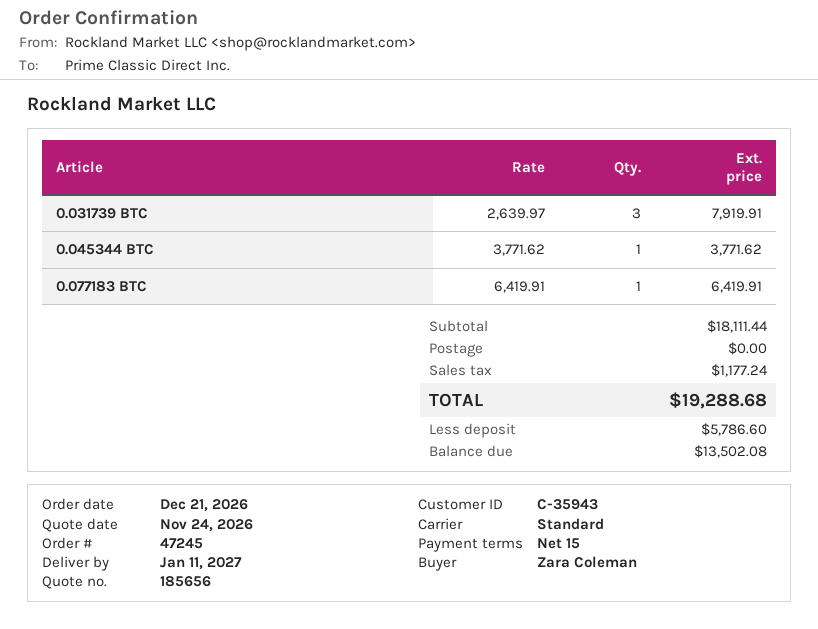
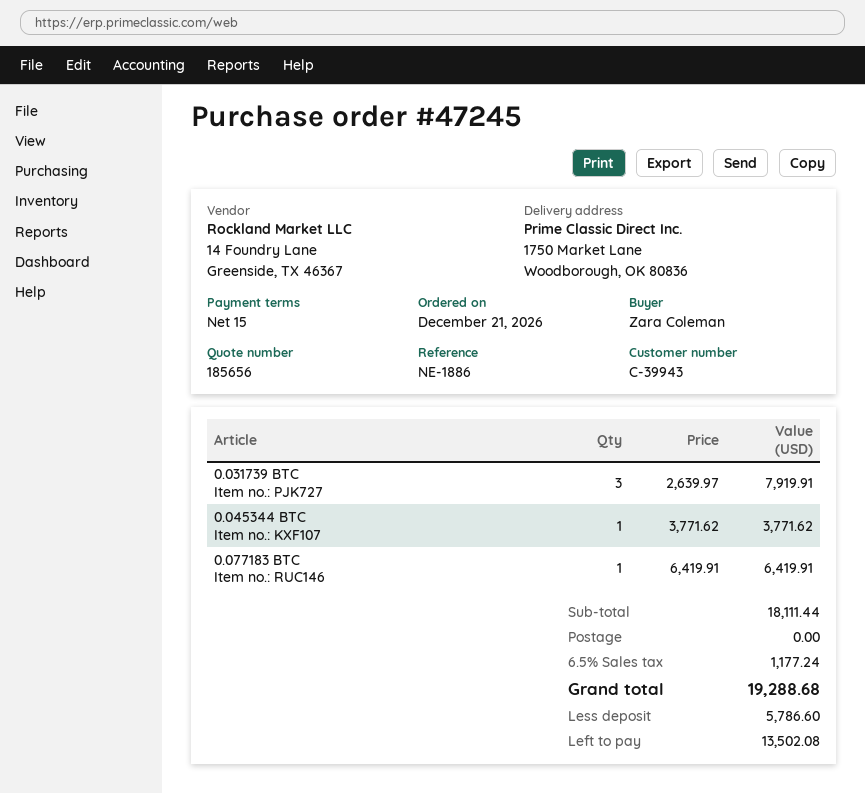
customer number: C-35943 -> C-39943

